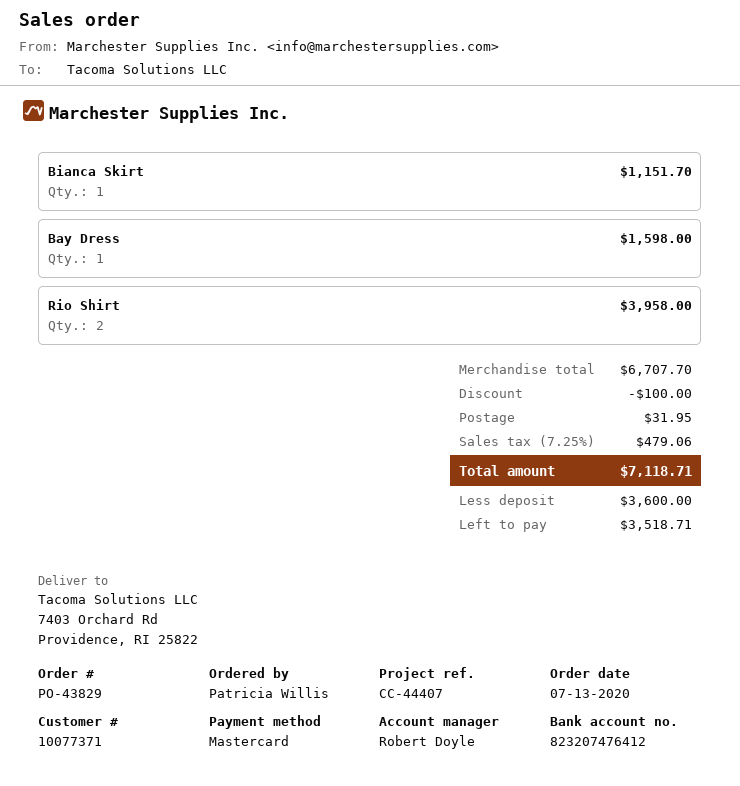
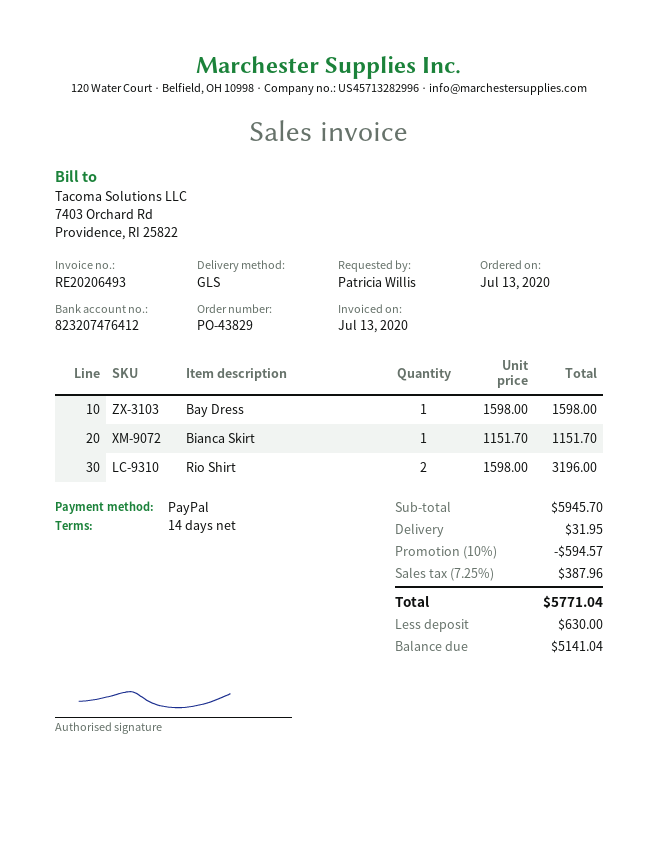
payment method: Mastercard -> PayPal
Rio Shirt: 2 for 3958.00 -> 2 for 3196.00
subtotal: 6707.70 -> 5945.70
discount: 100.00 -> 594.57
tax: 7.25% = 479.06 -> 7.25% = 387.96
total: 7118.71 -> 5771.04
deposit: 3600.00 -> 630.00
balance: 3518.71 -> 5141.04

